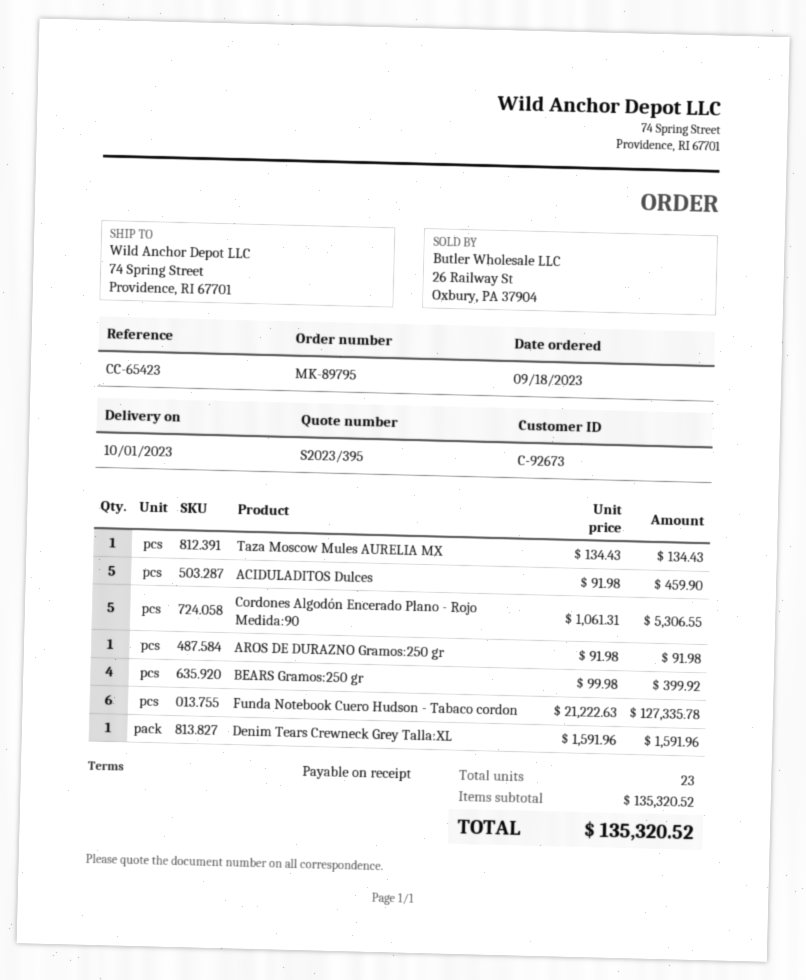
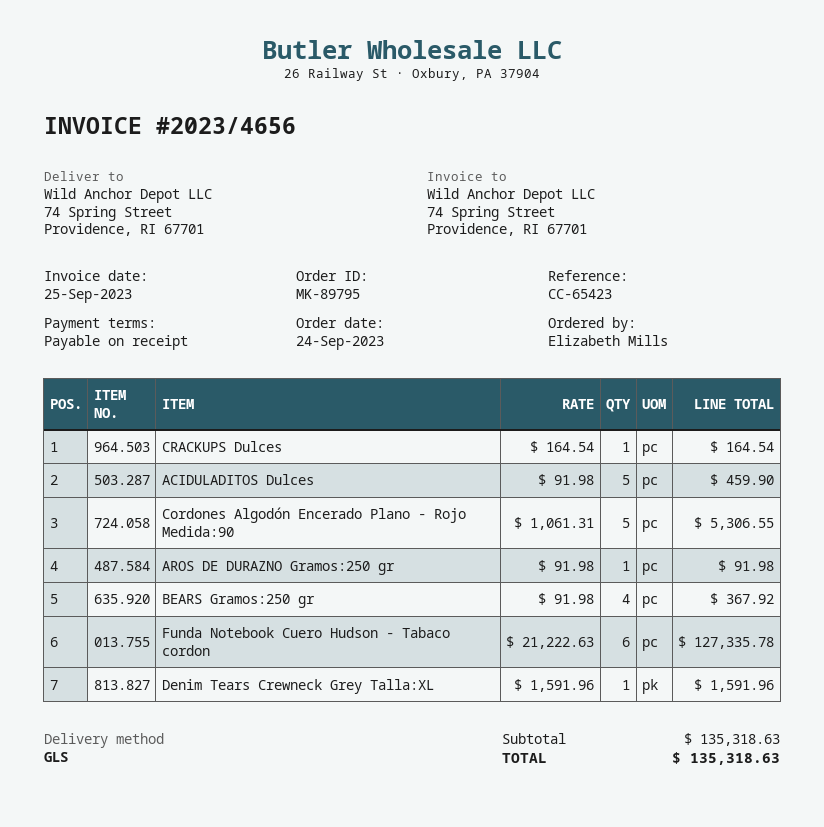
order date: 2023-09-18 -> 2023-09-24
Taza Moscow Mules AURELIA MX: 1 x 134.43 = 134.43 -> none
BEARS Gramos:250 gr: 4 x 99.98 = 399.92 -> 4 x 91.98 = 367.92
CRACKUPS Dulces: none -> 1 x 164.54 = 164.54
subtotal: 135320.52 -> 135318.63
total: 135320.52 -> 135318.63

